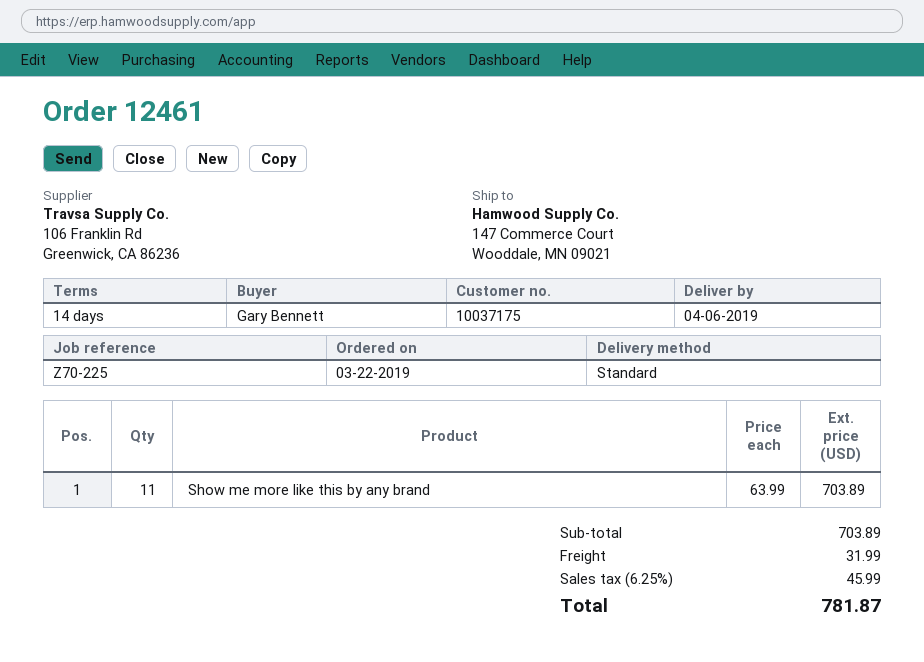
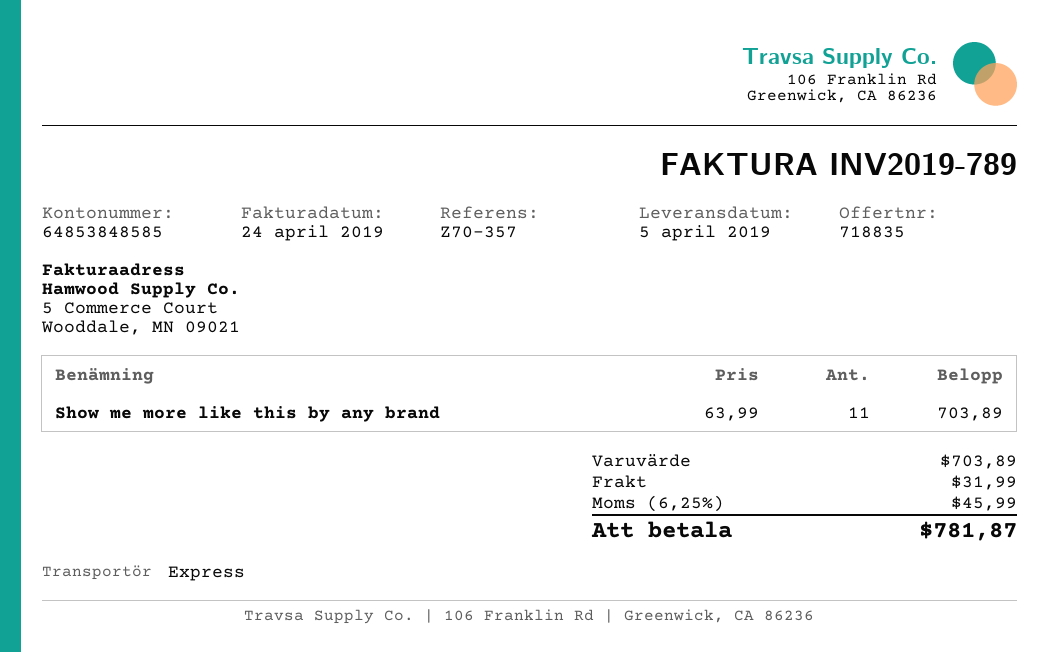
delivery date: 2019-04-06 -> 2019-04-05
reference: Z70-225 -> Z70-357
shipping method: standard -> express

